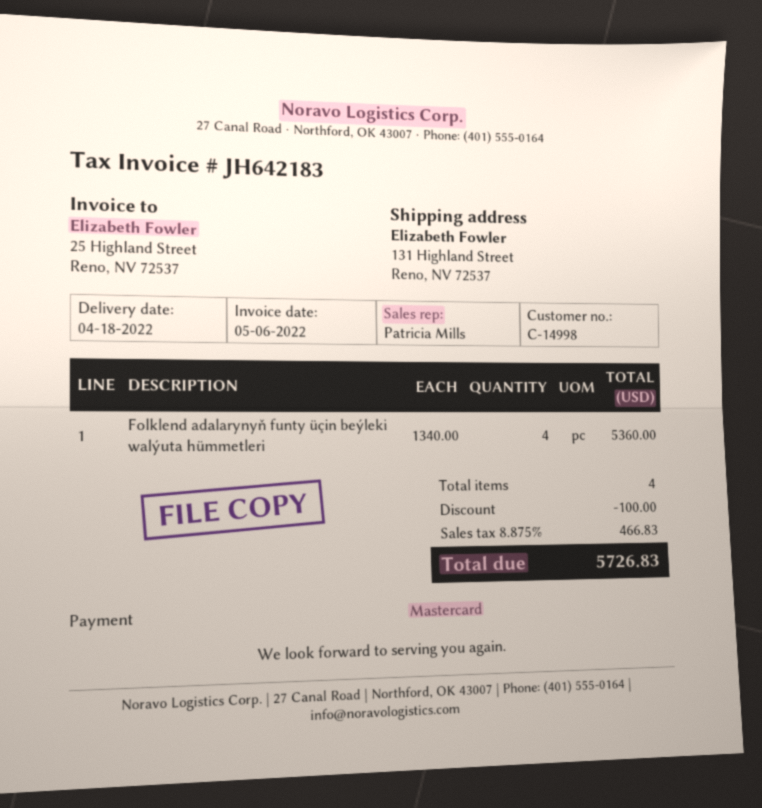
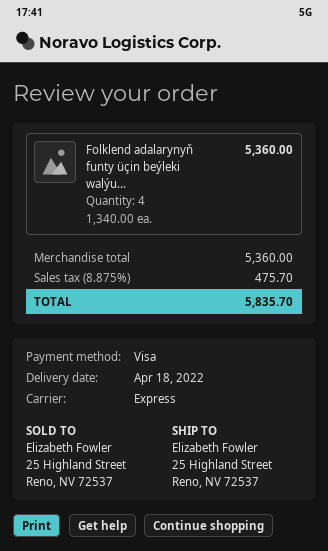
payment method: Mastercard -> Visa
ship to: 131 Highland Street, Reno, NV 72537 -> 25 Highland Street, Reno, NV 72537
discount: 100.00 -> none
tax: 8.875% = 466.83 -> 8.875% = 475.70
total: 5726.83 -> 5835.70

